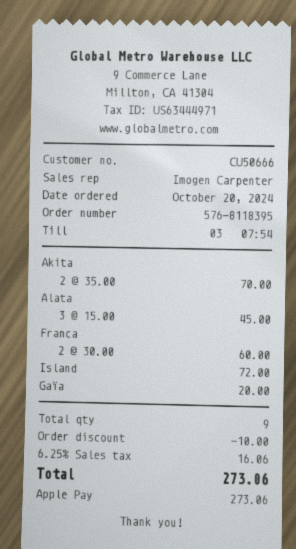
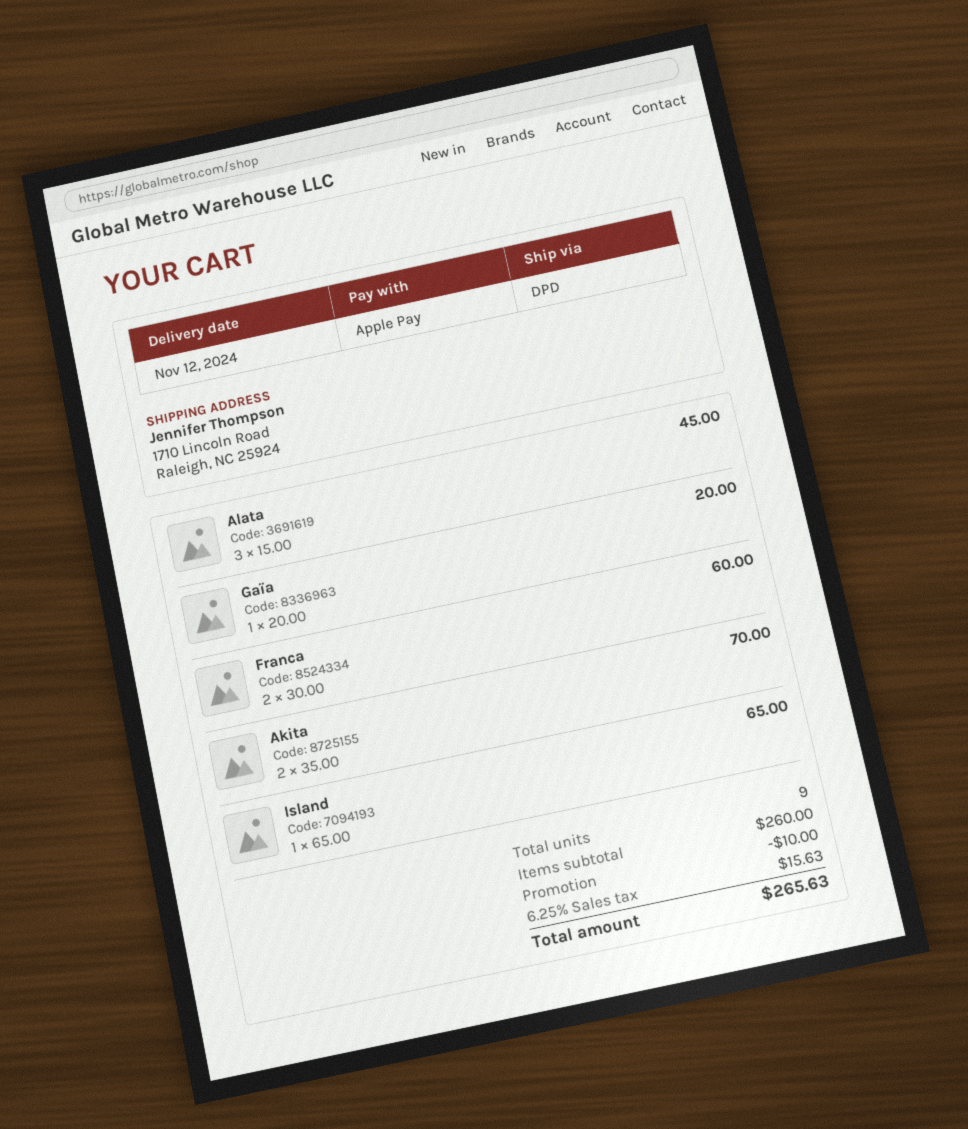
Island: 1 x 72.00 = 72.00 -> 1 x 65.00 = 65.00
tax: 6.25% = 16.06 -> 6.25% = 15.63
total: 273.06 -> 265.63

